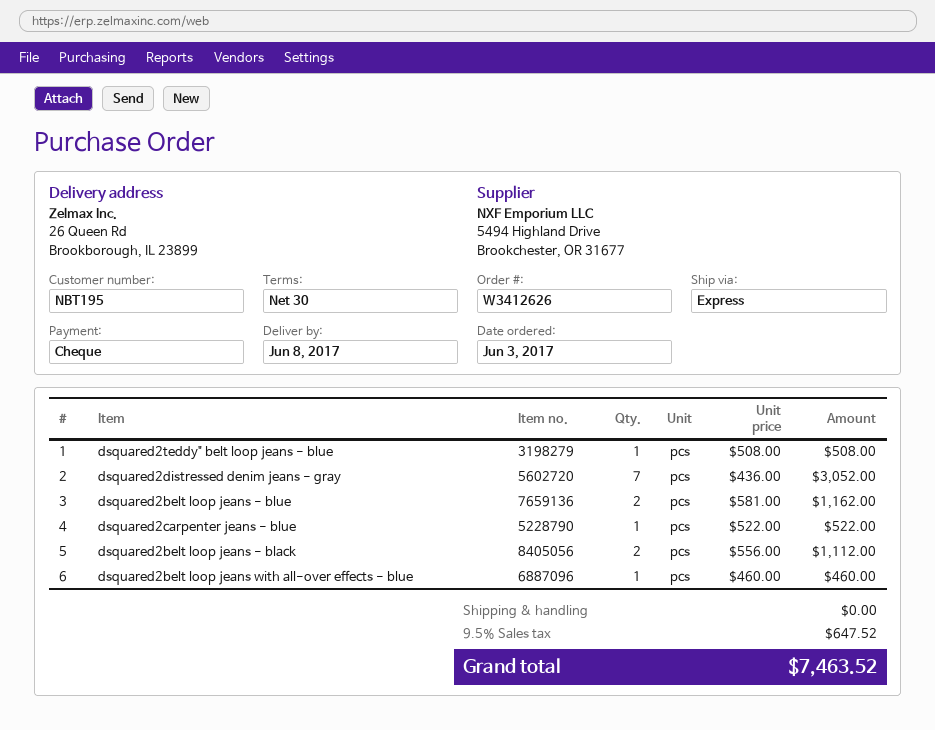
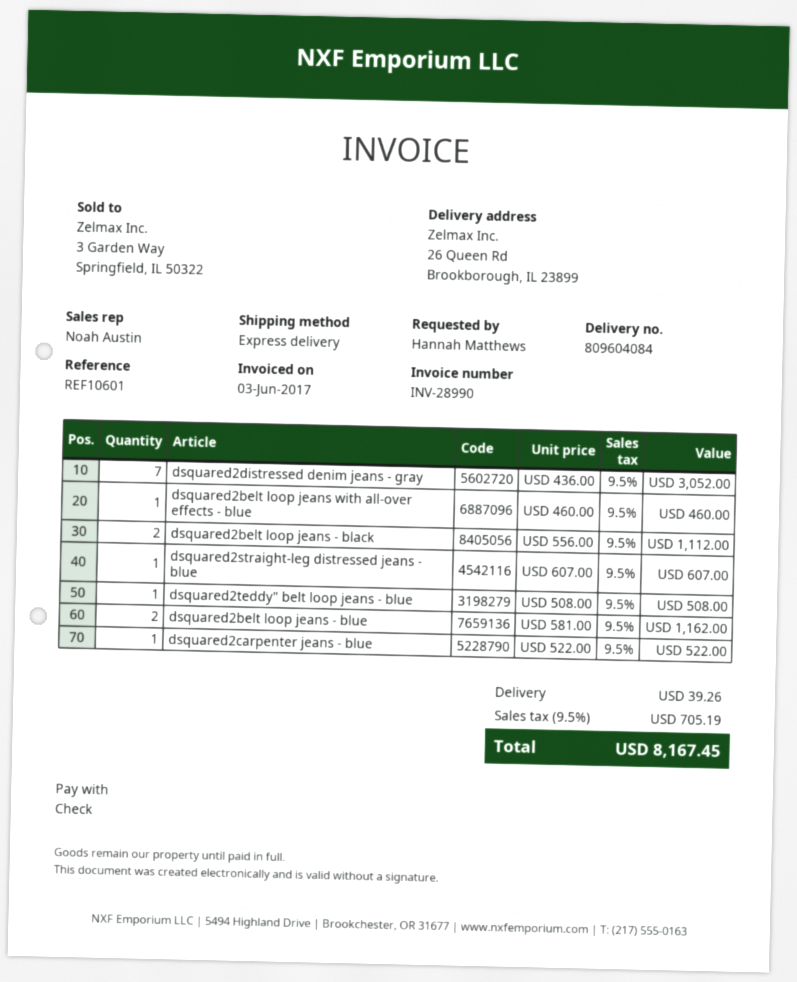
dsquared2straight-leg distressed jeans - blue: none -> 1 x 607.00 = 607.00
shipping: 0.00 -> 39.26
tax: 9.5% = 647.52 -> 9.5% = 705.19
total: 7463.52 -> 8167.45

